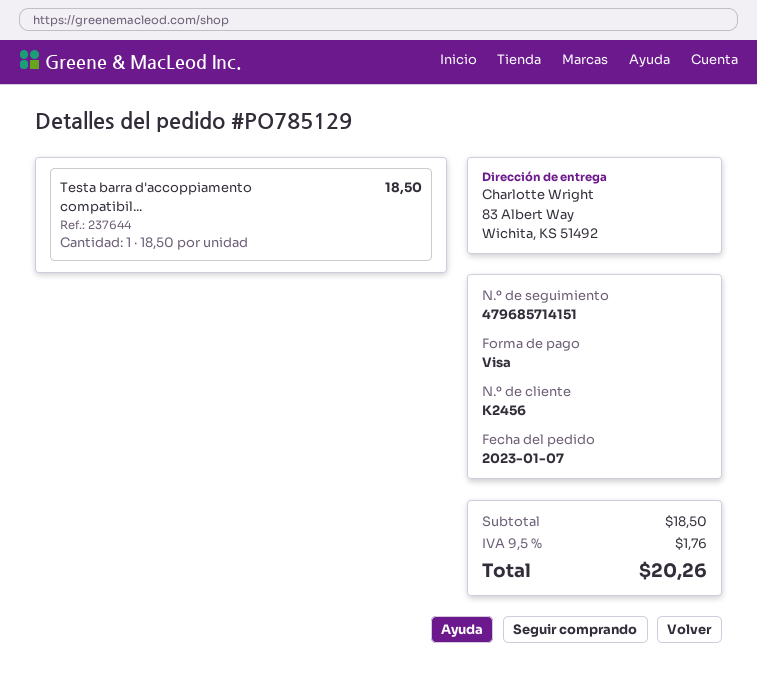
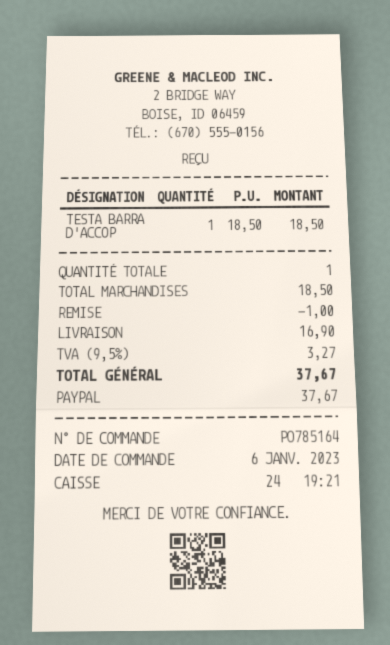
order number: PO785129 -> PO785164
order date: 2023-01-07 -> 2023-01-06
payment method: Visa -> PayPal
discount: none -> 1.00
shipping: none -> 16.90
tax: 9.5% = 1.76 -> 9.5% = 3.27
total: 20.26 -> 37.67

